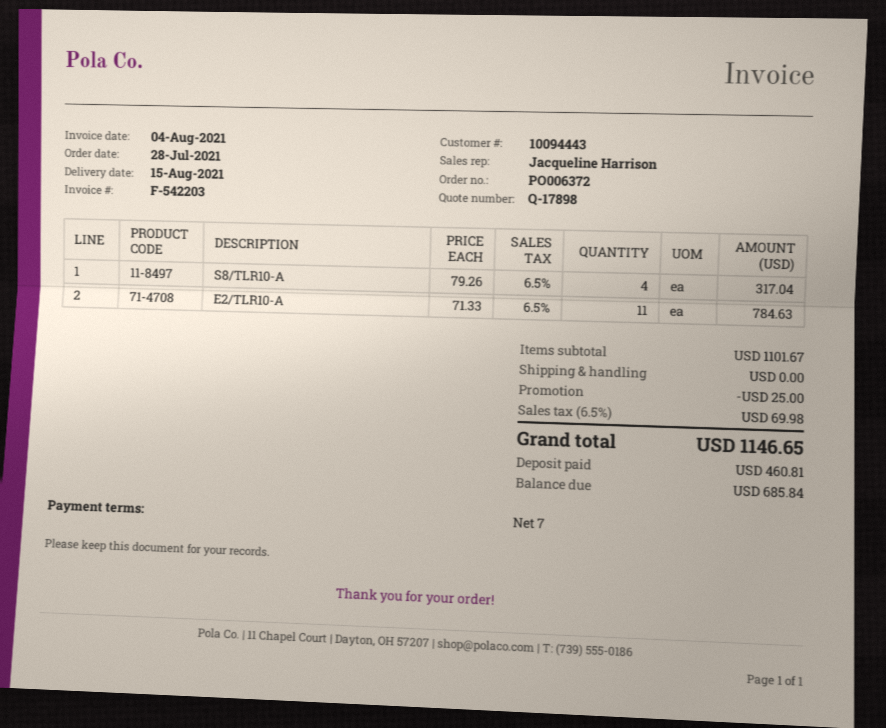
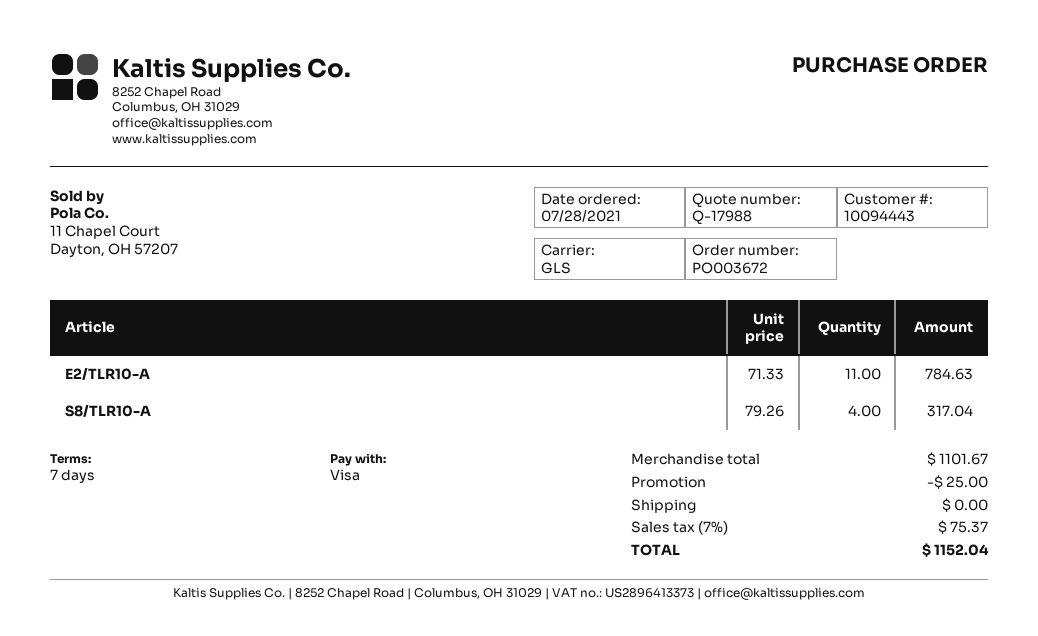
quote number: Q-17898 -> Q-17988
order number: PO006372 -> PO003672
tax: 6.5% = 69.98 -> 7% = 75.37
total: 1146.65 -> 1152.04

